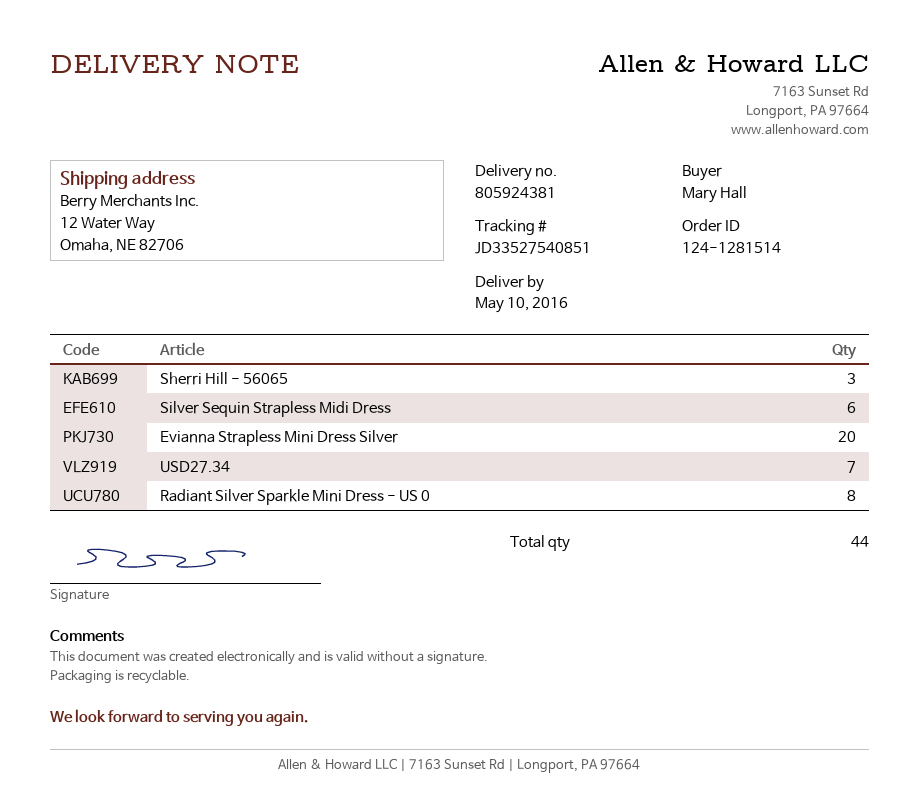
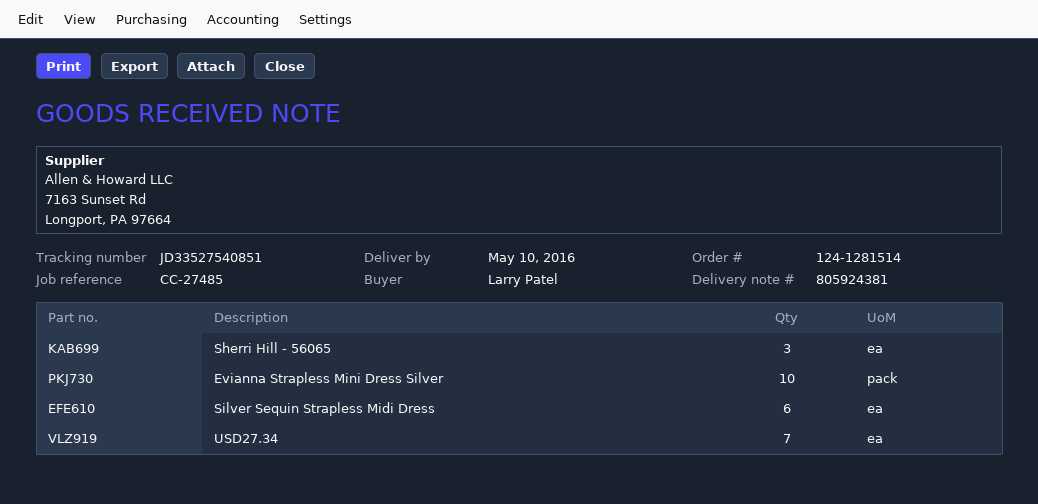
ordered by: Mary Hall -> Larry Patel
Evianna Strapless Mini Dress Silver: 20 -> 10
Radiant Silver Sparkle Mini Dress - US 0: 8 -> none

